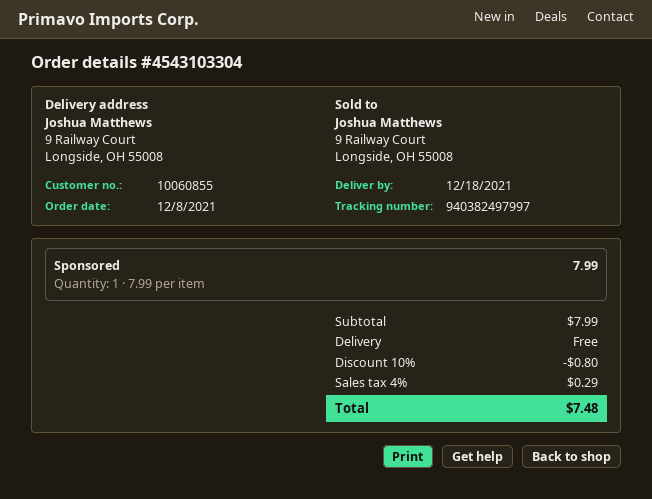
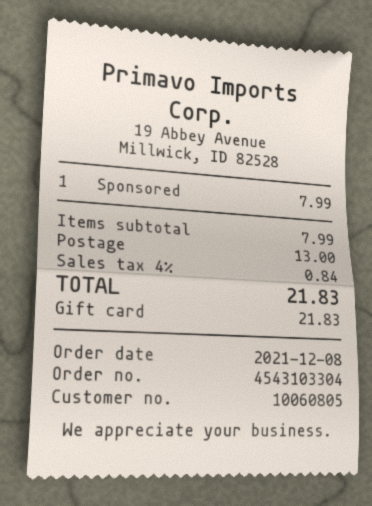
customer number: 10060855 -> 10060805
discount: 10% = 0.80 -> none
shipping: 0.00 -> 13.00
tax: 4% = 0.29 -> 4% = 0.84
total: 7.48 -> 21.83

